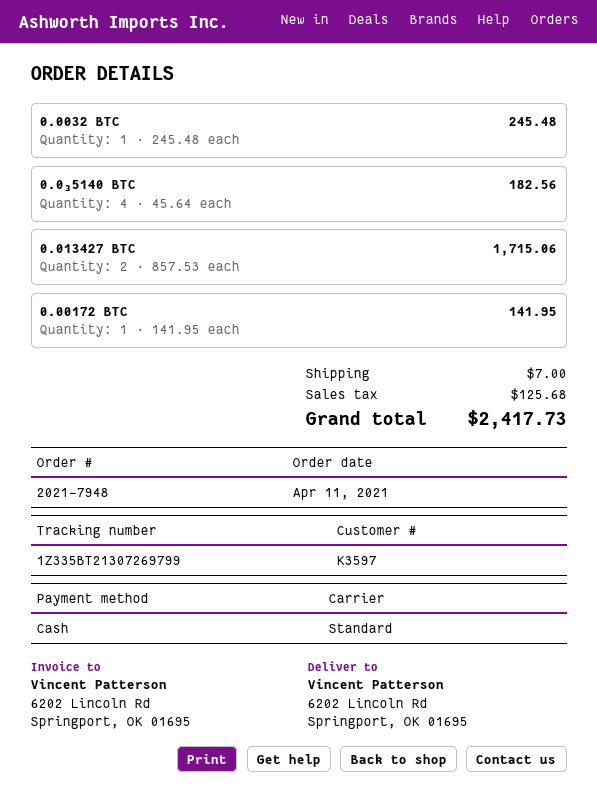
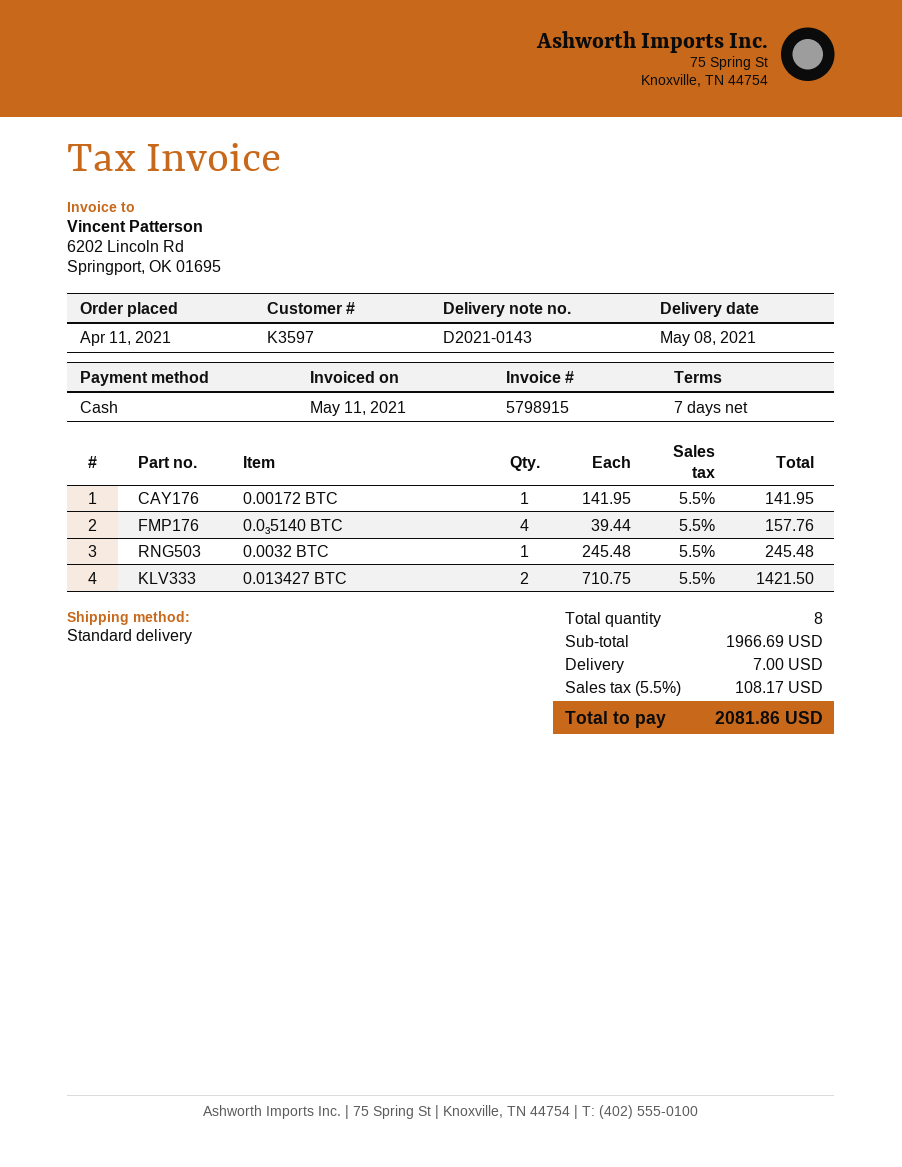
0.0₃5140 BTC: 4 x 45.64 = 182.56 -> 4 x 39.44 = 157.76
0.013427 BTC: 2 x 857.53 = 1715.06 -> 2 x 710.75 = 1421.50
tax: 125.68 -> 108.17
total: 2417.73 -> 2081.86

